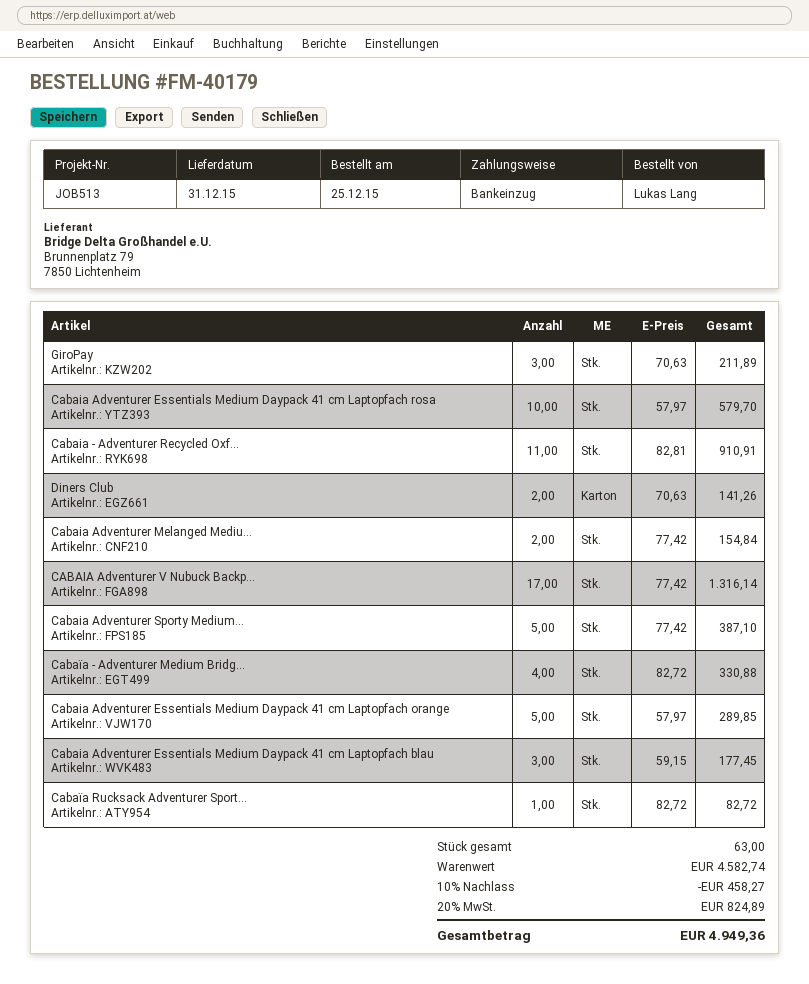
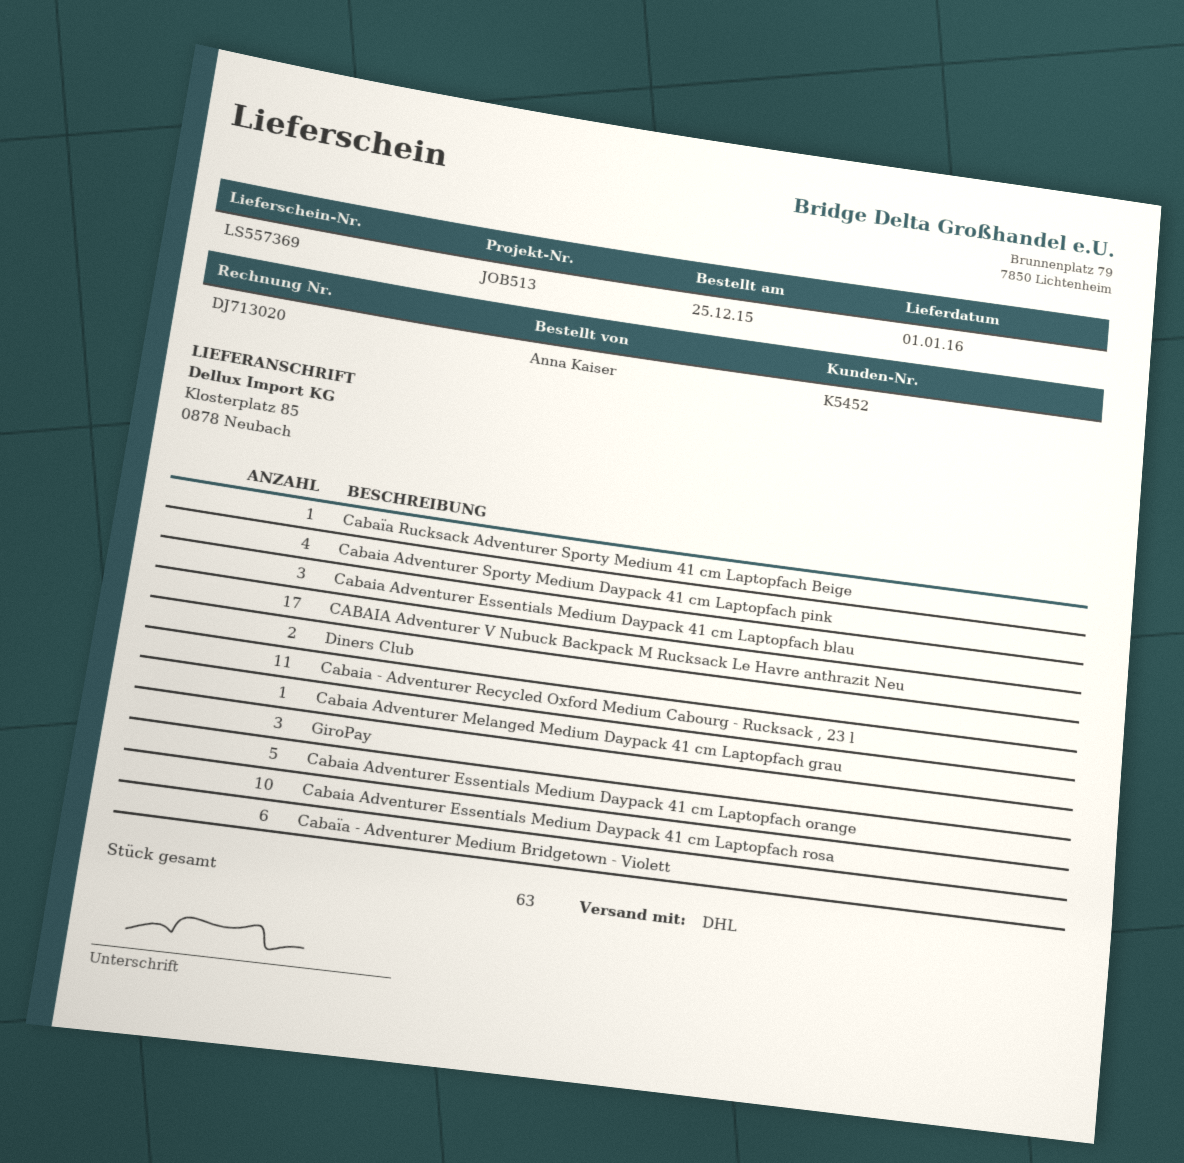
delivery date: 2015-12-31 -> 2016-01-01
ordered by: Lukas Lang -> Anna Kaiser
Cabaia Adventurer Melanged Mediu...: 2 -> 1
Cabaia Adventurer Sporty Medium...: 5 -> 4
Cabaïa - Adventurer Medium Bridg...: 4 -> 6

